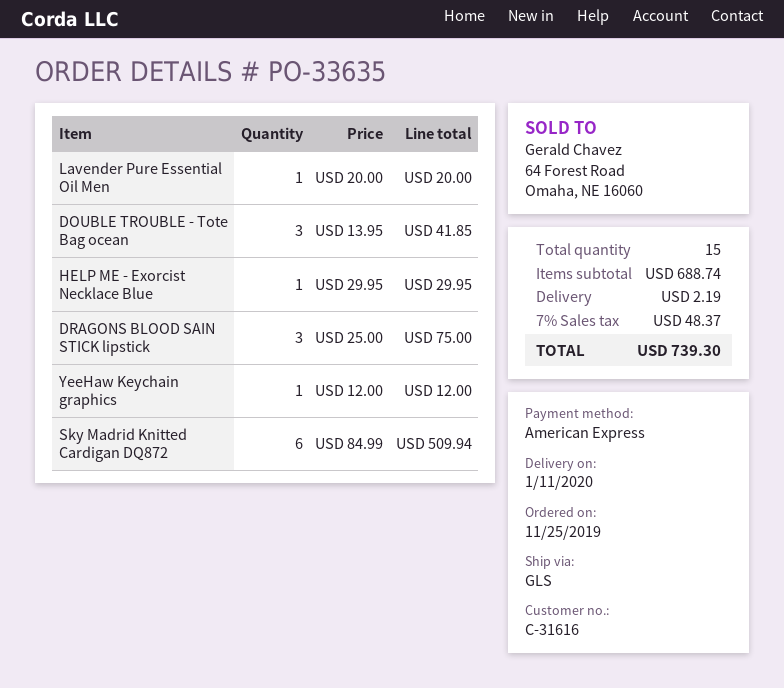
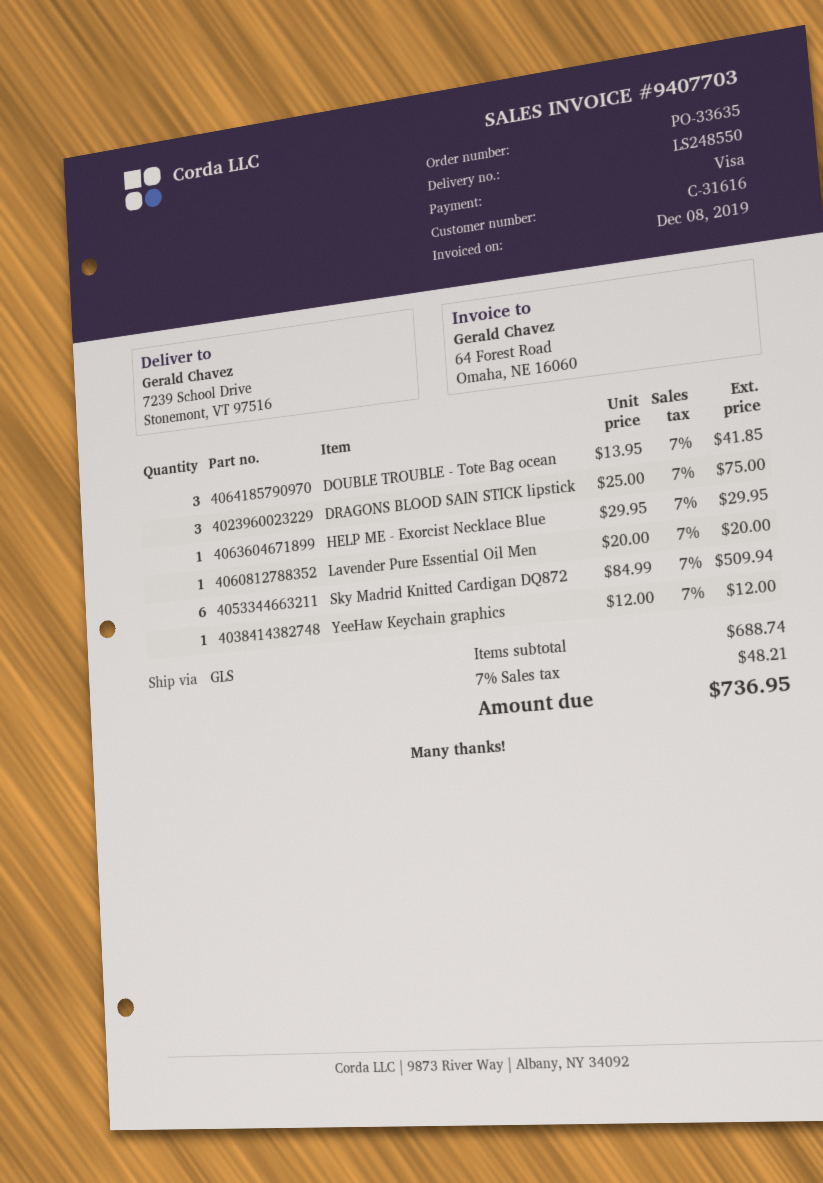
payment method: American Express -> Visa
shipping: 2.19 -> none
tax: 7% = 48.37 -> 7% = 48.21
total: 739.30 -> 736.95

